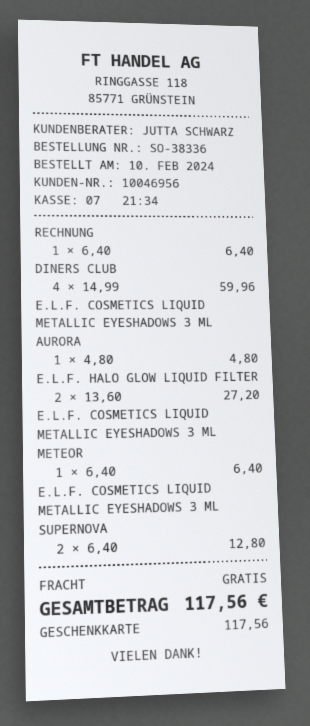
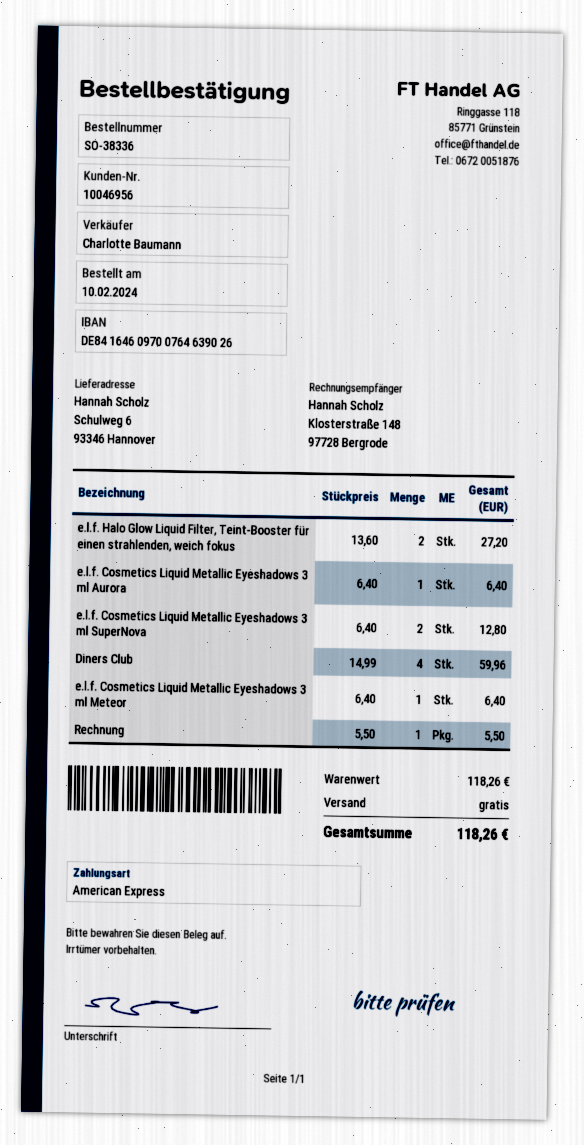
sales rep: JUTTA SCHWARZ -> Charlotte Baumann
payment method: gift card -> American Express
RECHNUNG: 1 x 6.40 = 6.40 -> 1 x 5.50 = 5.50
E.L.F. COSMETICS LIQUID METALLIC EYESHADOWS 3 ML AURORA: 1 x 4.80 = 4.80 -> 1 x 6.40 = 6.40
total: 117.56 -> 118.26

